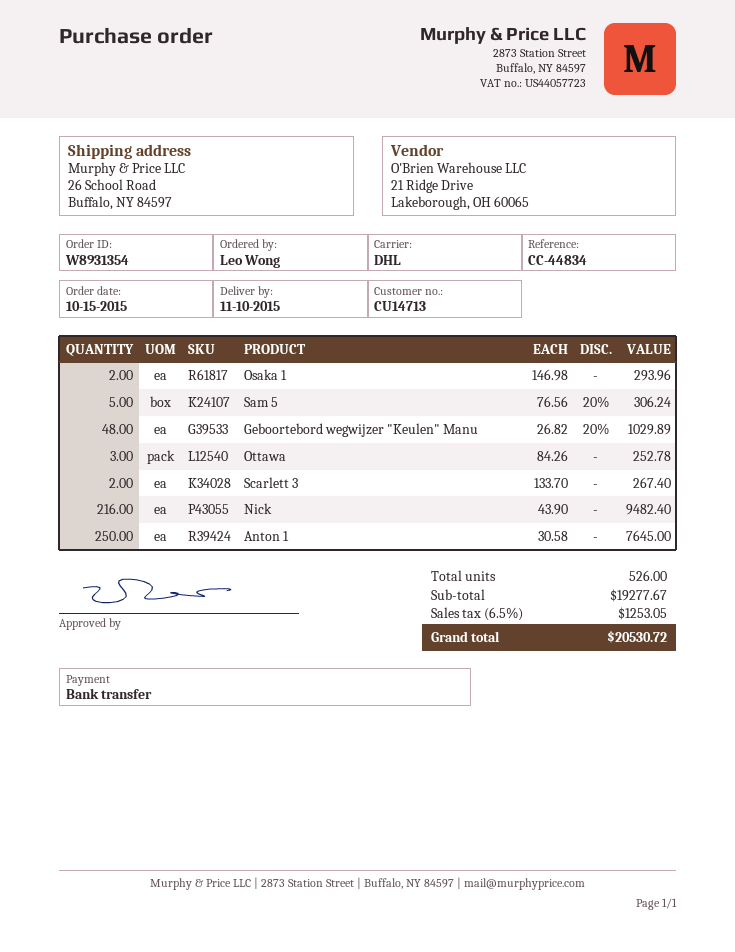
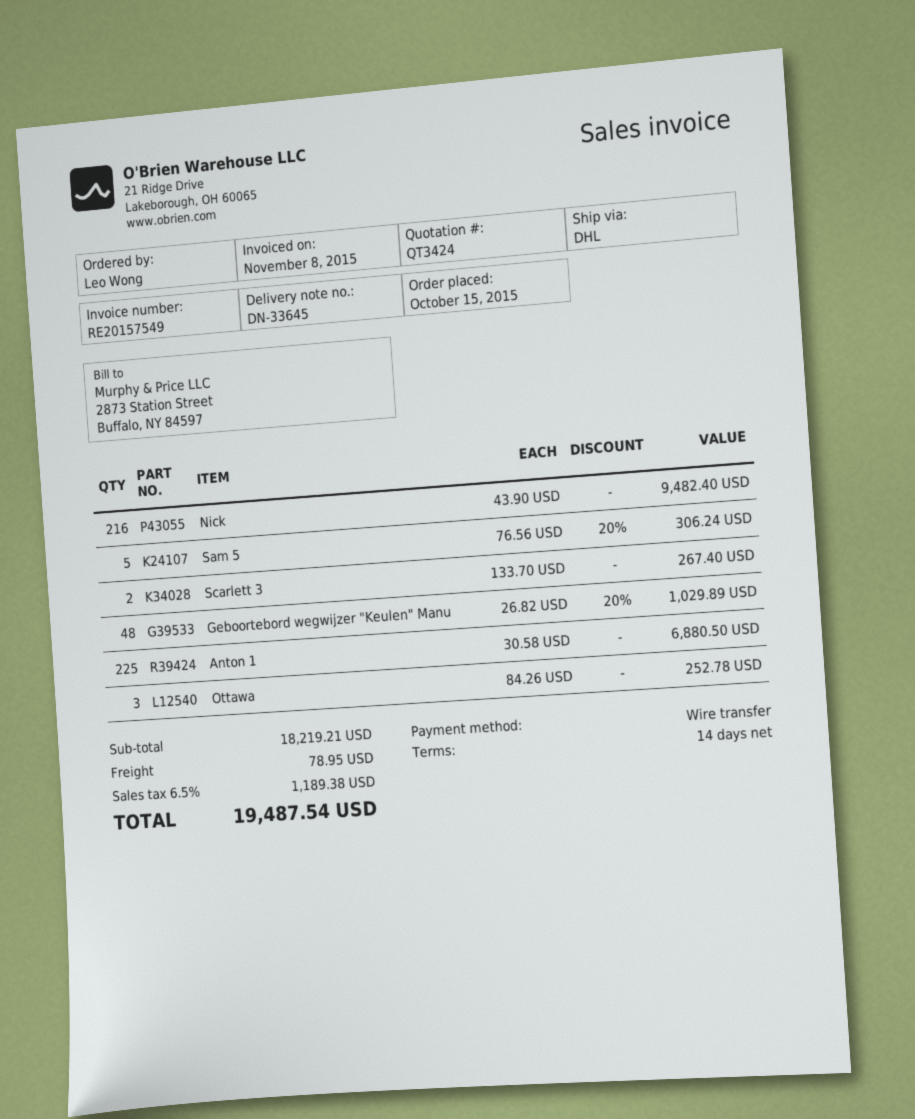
Osaka 1: 2 x 146.98 = 293.96 -> none
Anton 1: 250 x 30.58 = 7645.00 -> 225 x 30.58 = 6880.50
subtotal: 19277.67 -> 18219.21
shipping: none -> 78.95
tax: 6.5% = 1253.05 -> 6.5% = 1189.38
total: 20530.72 -> 19487.54

